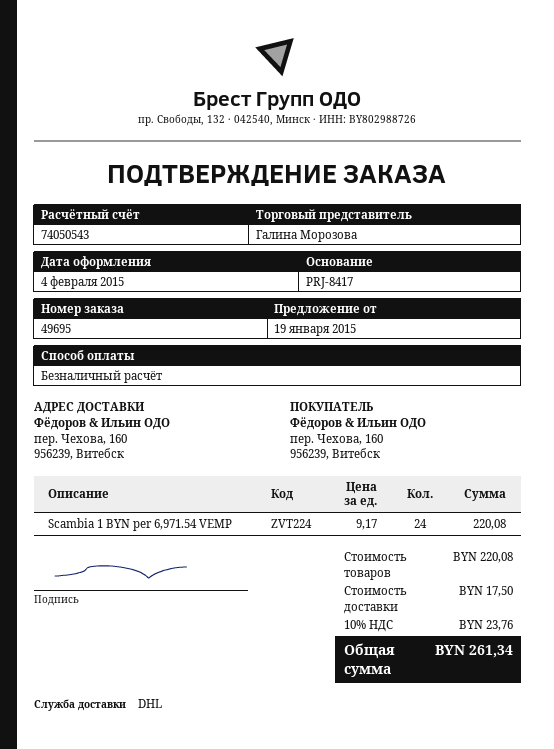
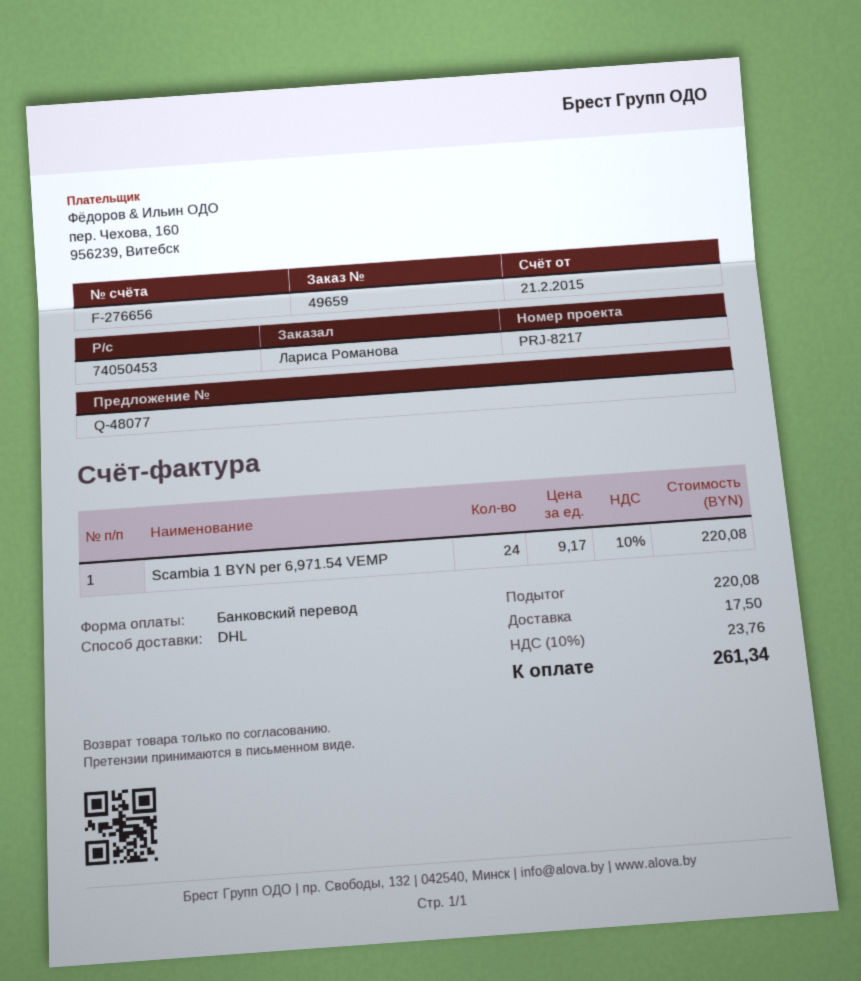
order number: 49695 -> 49659
reference: PRJ-8417 -> PRJ-8217
bank account: 74050543 -> 74050453

